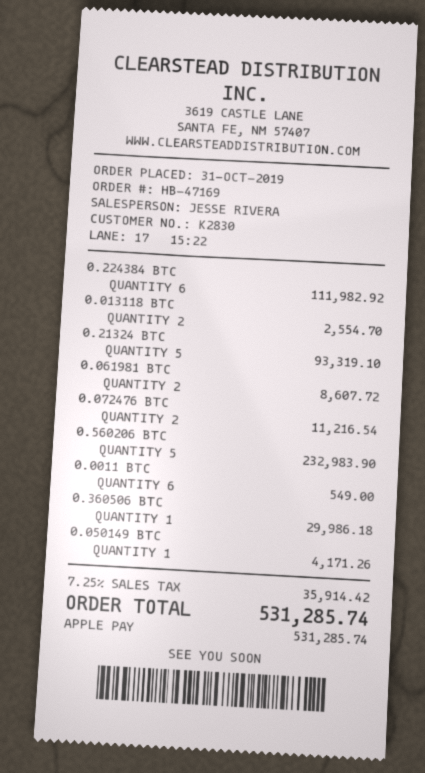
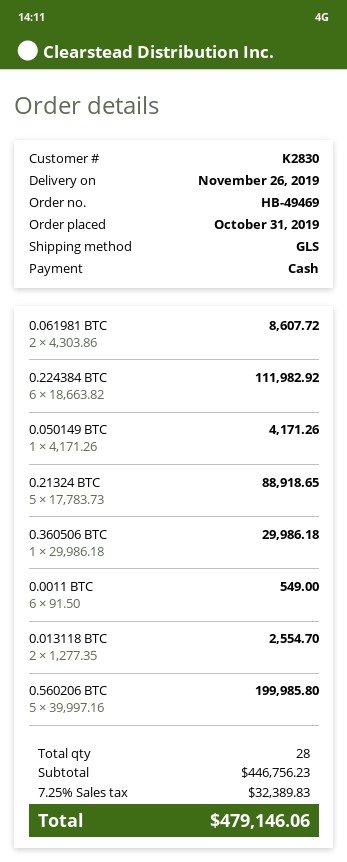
order number: HB-47169 -> HB-49469
payment method: Apple Pay -> cash
0.21324 BTC: 5 for 93319.10 -> 5 for 88918.65
0.072476 BTC: 2 for 11216.54 -> none
0.560206 BTC: 5 for 232983.90 -> 5 for 199985.80
tax: 7.25% = 35914.42 -> 7.25% = 32389.83
total: 531285.74 -> 479146.06

